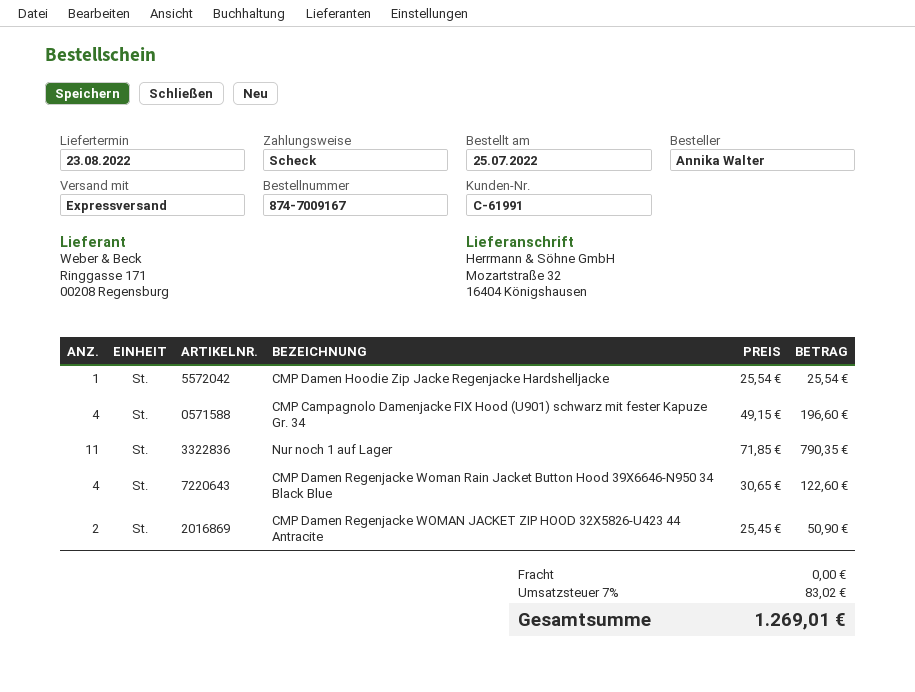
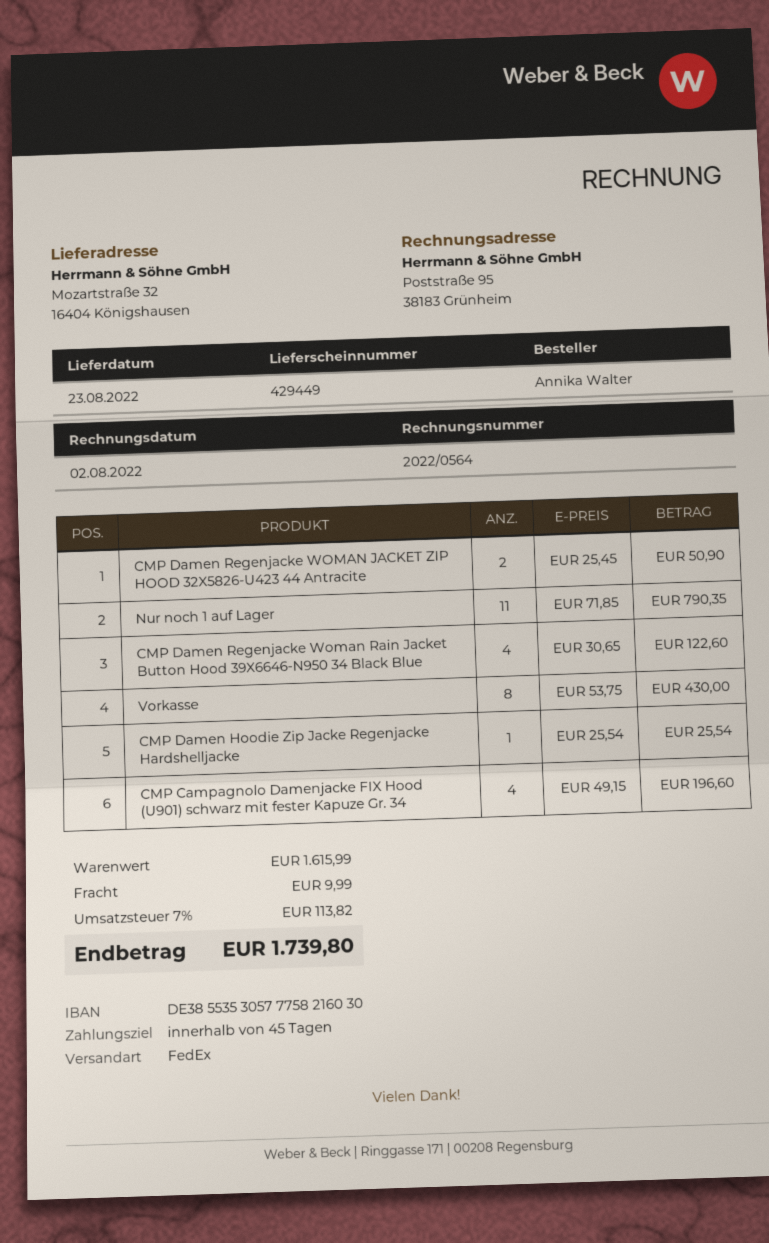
shipping method: express -> FedEx
Vorkasse: none -> 8 x 53.75 = 430.00
shipping: 0.00 -> 9.99
tax: 7% = 83.02 -> 7% = 113.82
total: 1269.01 -> 1739.80

